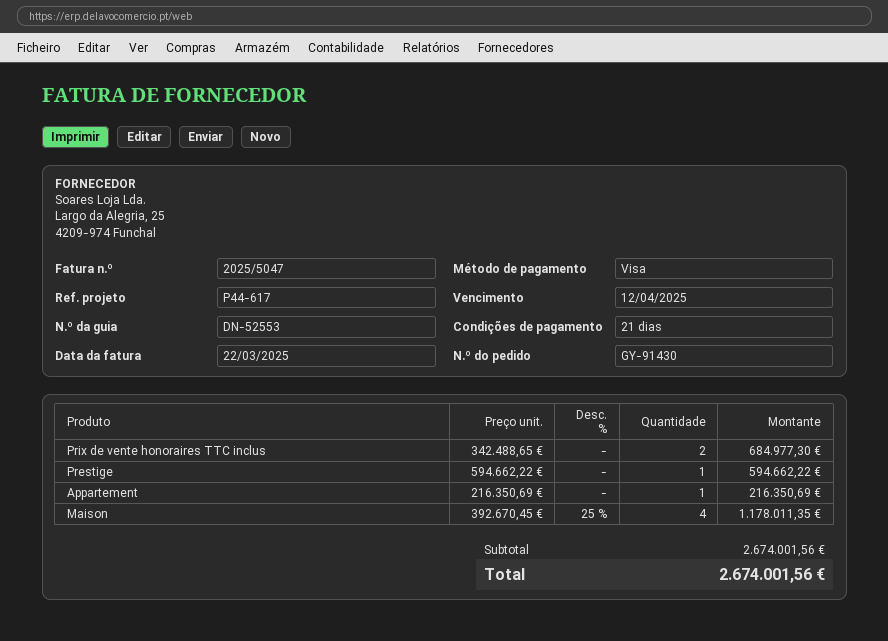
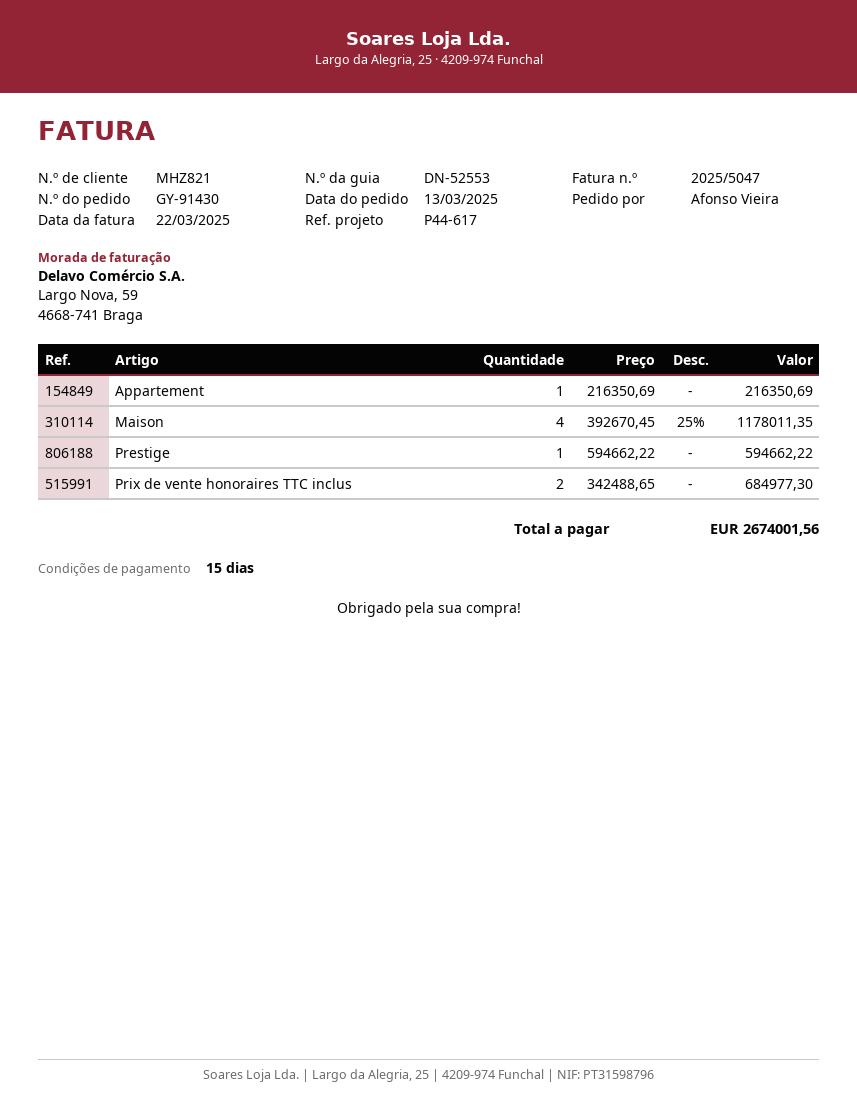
payment terms: 21 days -> 15 days

